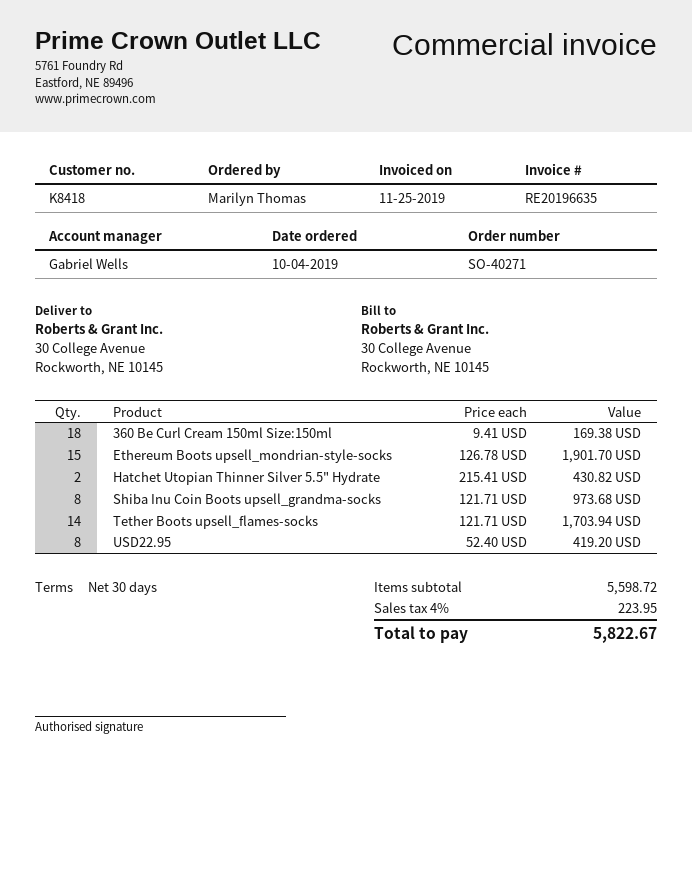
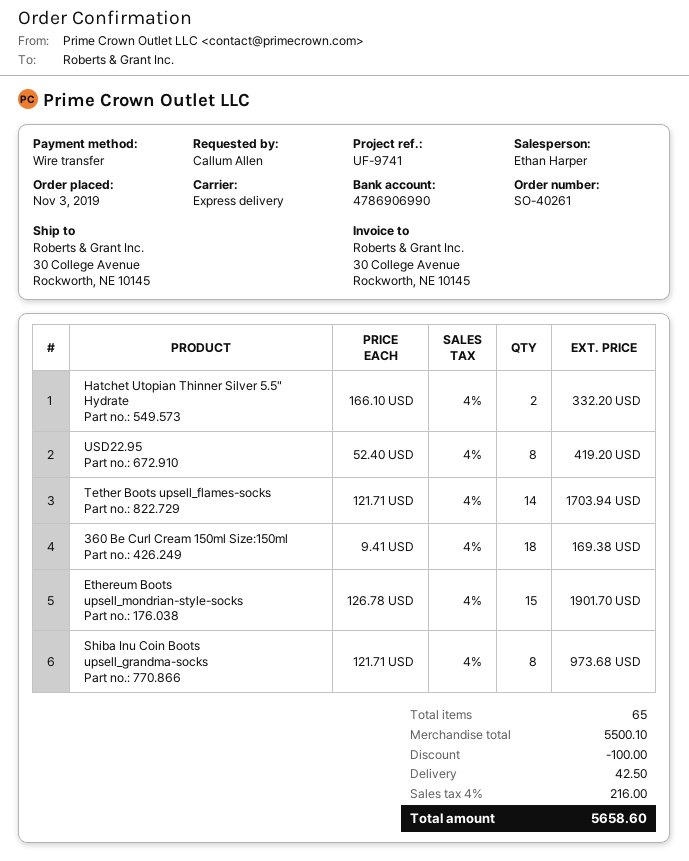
order number: SO-40271 -> SO-40261
order date: 2019-10-04 -> 2019-11-03
ordered by: Marilyn Thomas -> Callum Allen
sales rep: Gabriel Wells -> Ethan Harper
Hatchet Utopian Thinner Silver 5.5" Hydrate: 2 x 215.41 = 430.82 -> 2 x 166.10 = 332.20
subtotal: 5598.72 -> 5500.10
discount: none -> 100.00
shipping: none -> 42.50
tax: 4% = 223.95 -> 4% = 216.00
total: 5822.67 -> 5658.60

